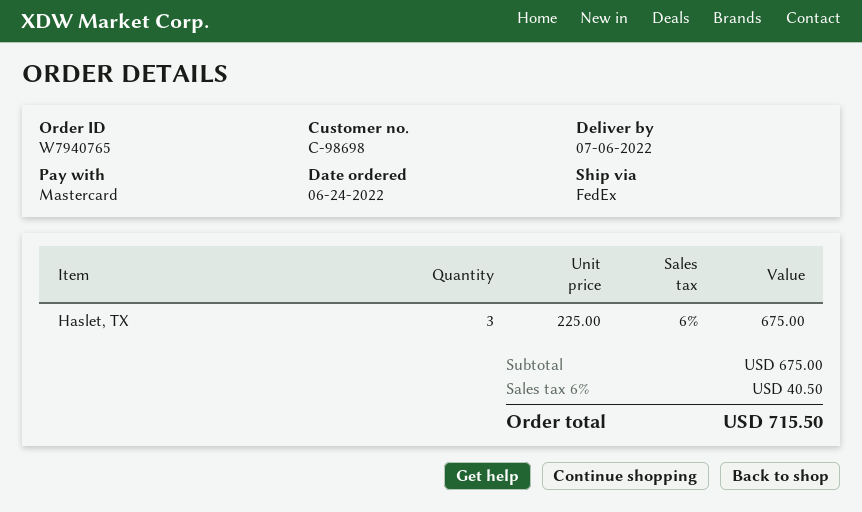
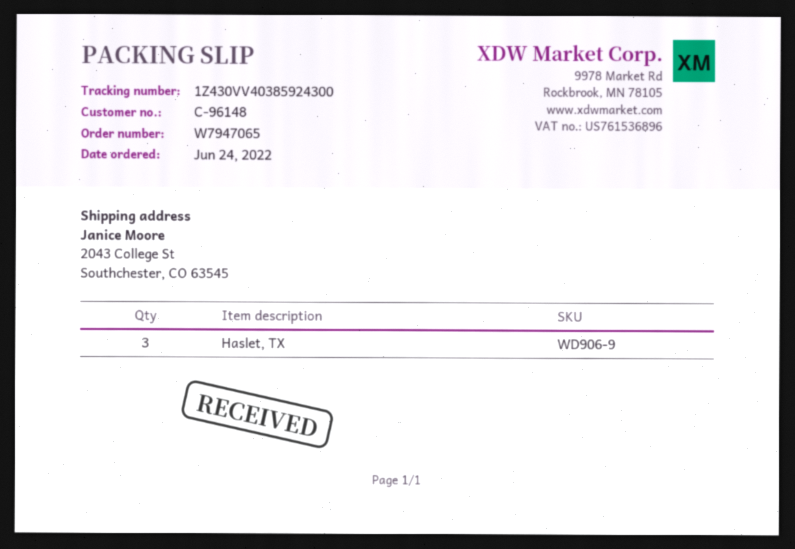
order number: W7940765 -> W7947065
customer number: C-98698 -> C-96148

